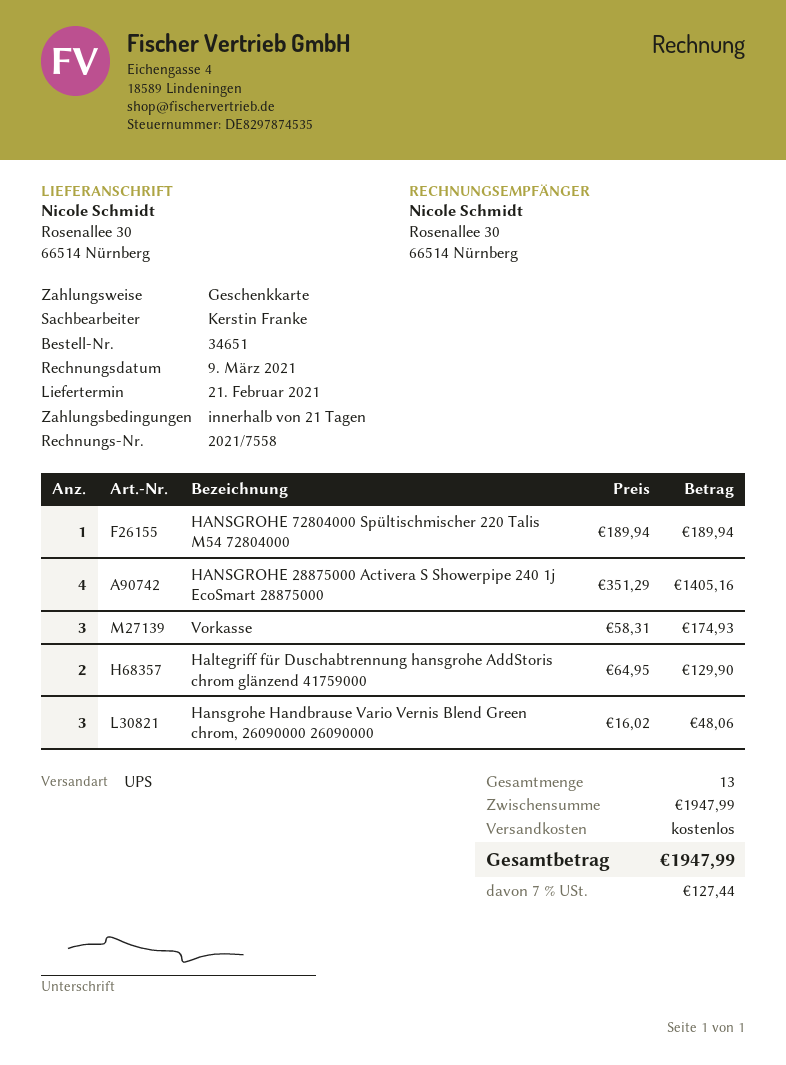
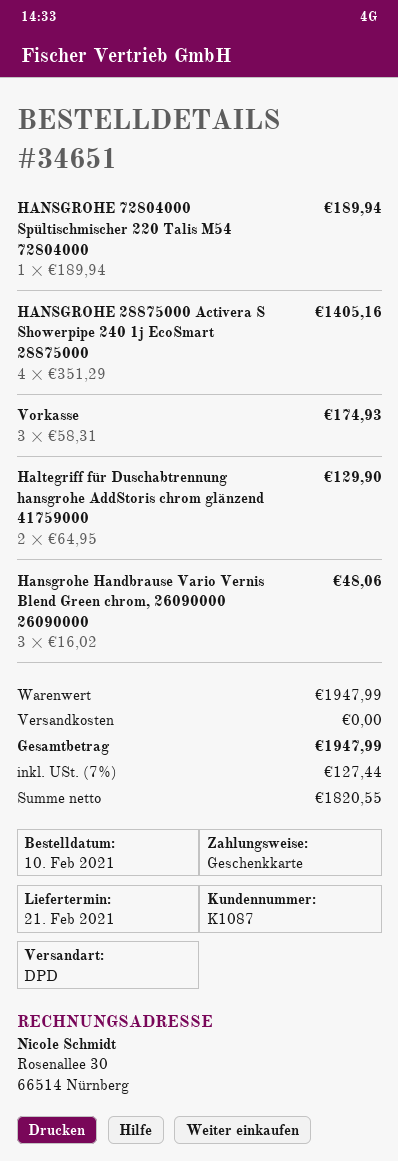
shipping method: UPS -> DPD

